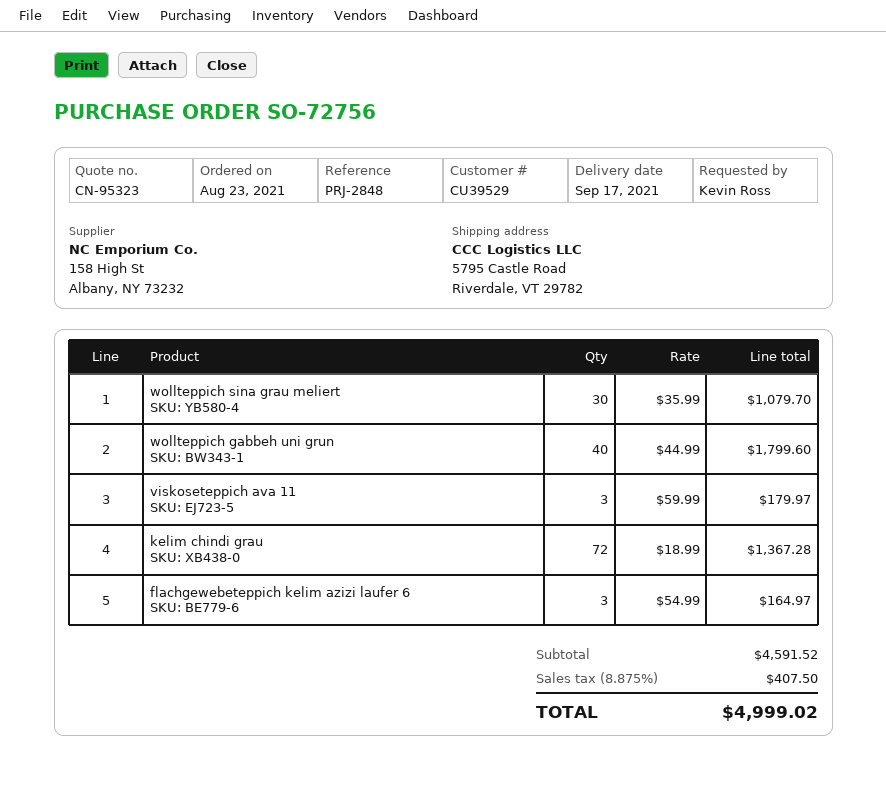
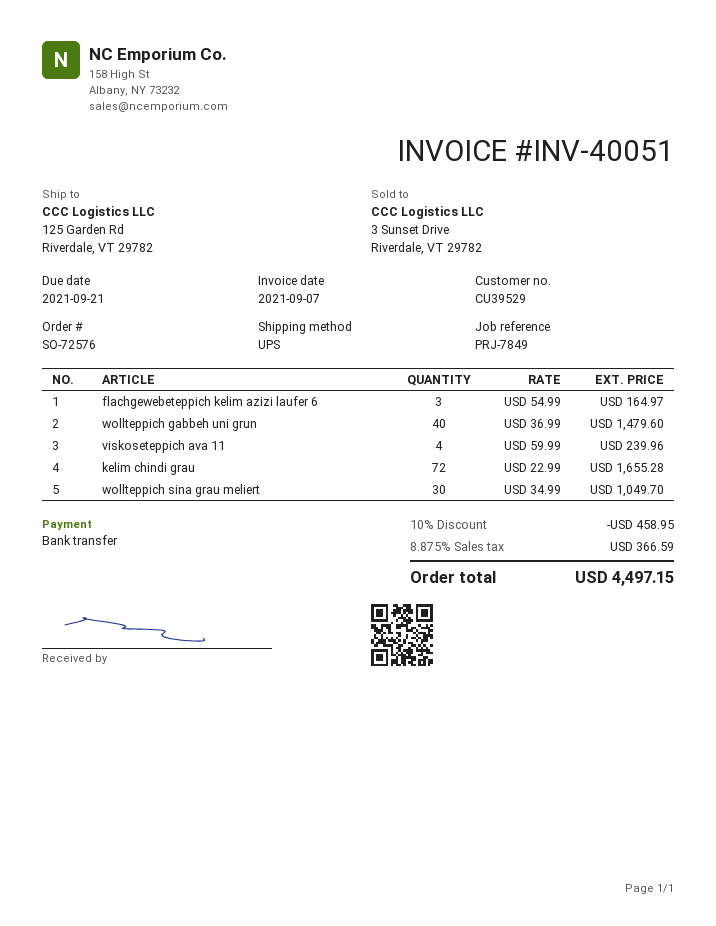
order number: SO-72756 -> SO-72576
reference: PRJ-2848 -> PRJ-7849
ship to: 5795 Castle Road, Riverdale, VT 29782 -> 125 Garden Rd, Riverdale, VT 29782
wollteppich sina grau meliert: 30 x 35.99 = 1079.70 -> 30 x 34.99 = 1049.70
wollteppich gabbeh uni grun: 40 x 44.99 = 1799.60 -> 40 x 36.99 = 1479.60
viskoseteppich ava 11: 3 x 59.99 = 179.97 -> 4 x 59.99 = 239.96
kelim chindi grau: 72 x 18.99 = 1367.28 -> 72 x 22.99 = 1655.28
discount: none -> 10% = 458.95
tax: 8.875% = 407.50 -> 8.875% = 366.59
total: 4999.02 -> 4497.15

